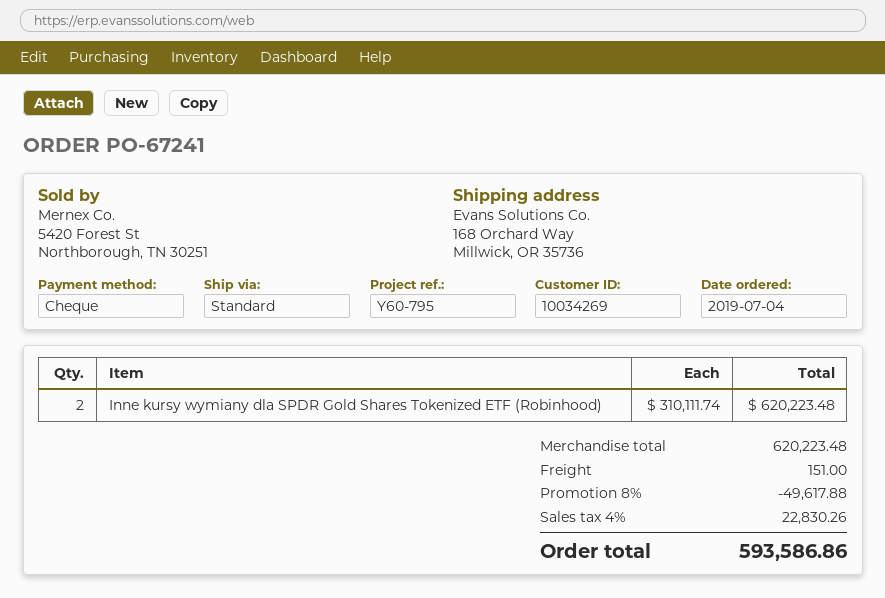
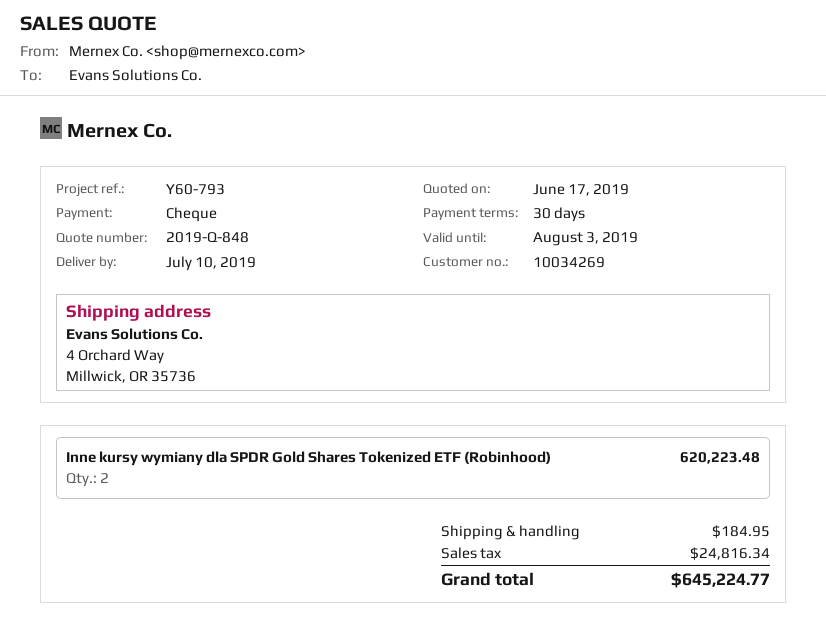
reference: Y60-795 -> Y60-793
ship to: 168 Orchard Way, Millwick, OR 35736 -> 4 Orchard Way, Millwick, OR 35736
discount: 8% = 49617.88 -> none
shipping: 151.00 -> 184.95
tax: 22830.26 -> 24816.34
total: 593586.86 -> 645224.77

